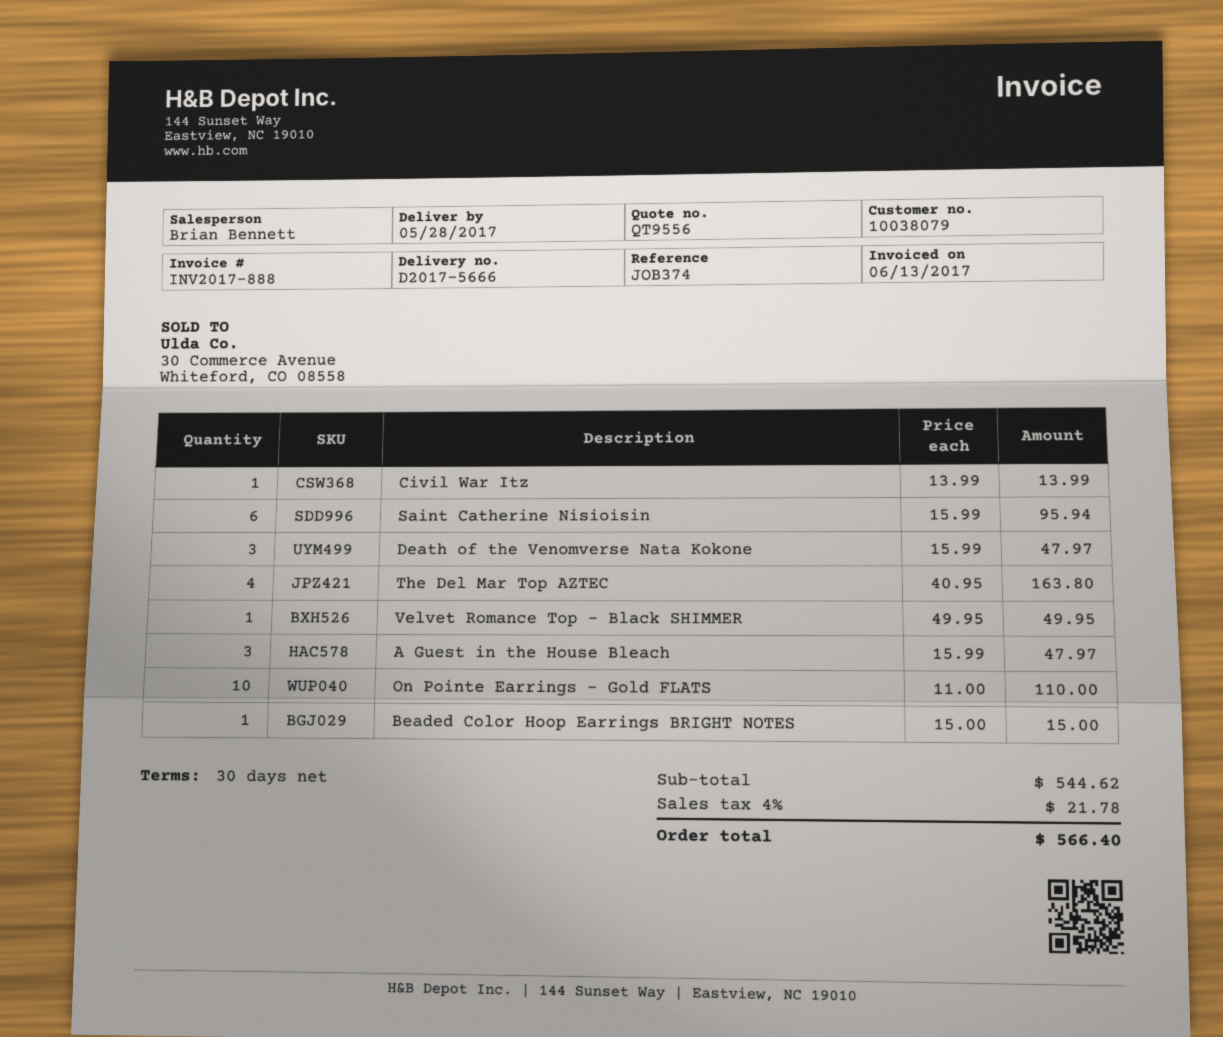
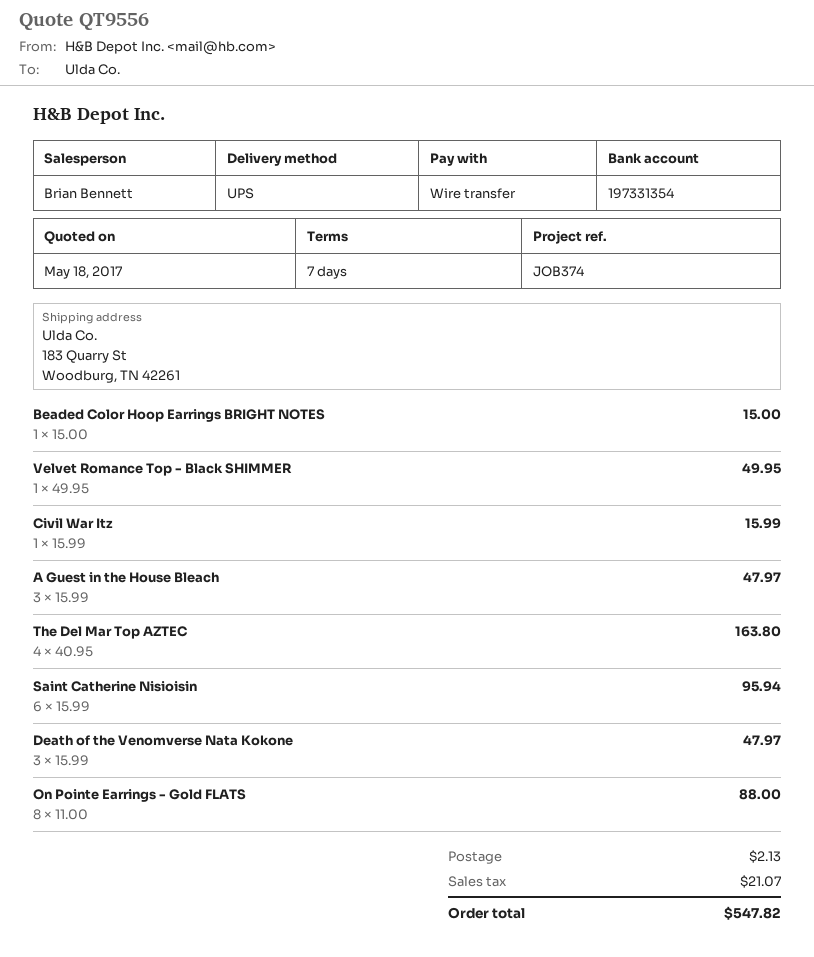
payment terms: 30 days -> 7 days
Civil War Itz: 1 x 13.99 = 13.99 -> 1 x 15.99 = 15.99
On Pointe Earrings - Gold FLATS: 10 x 11.00 = 110.00 -> 8 x 11.00 = 88.00
shipping: none -> 2.13
tax: 21.78 -> 21.07
total: 566.40 -> 547.82

